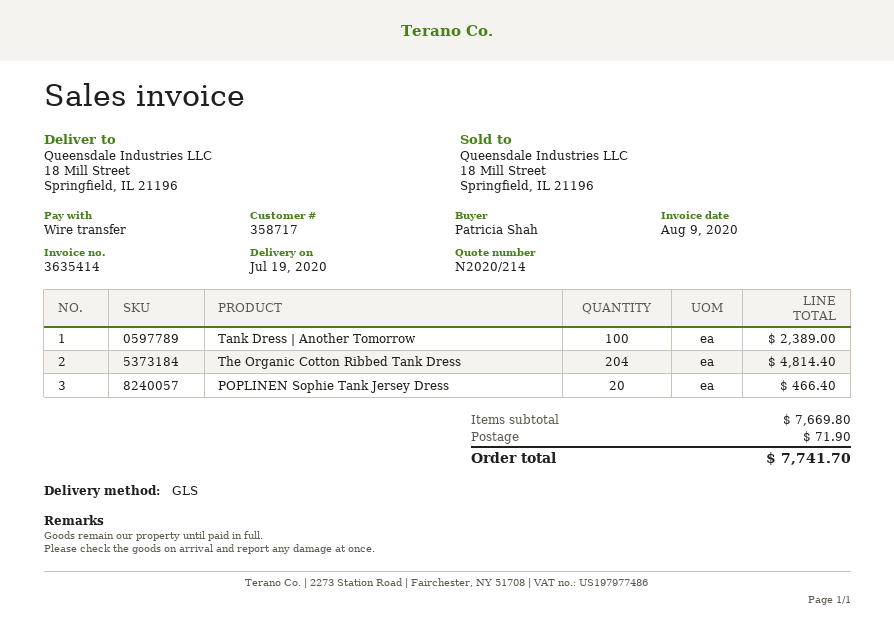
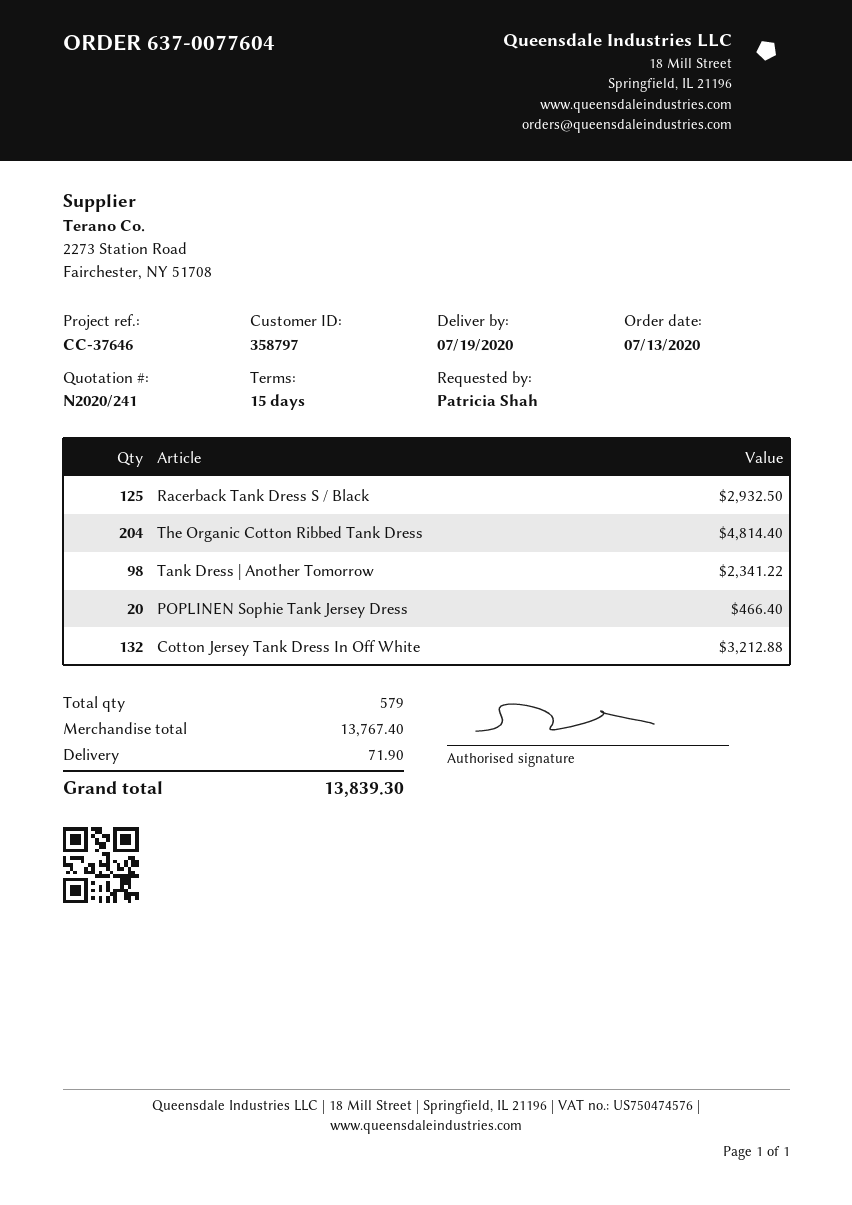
quote number: N2020/214 -> N2020/241
customer number: 358717 -> 358797
Tank Dress | Another Tomorrow: 100 for 2389.00 -> 98 for 2341.22
Racerback Tank Dress S / Black: none -> 125 for 2932.50
Cotton Jersey Tank Dress In Off White: none -> 132 for 3212.88
subtotal: 7669.80 -> 13767.40
total: 7741.70 -> 13839.30

